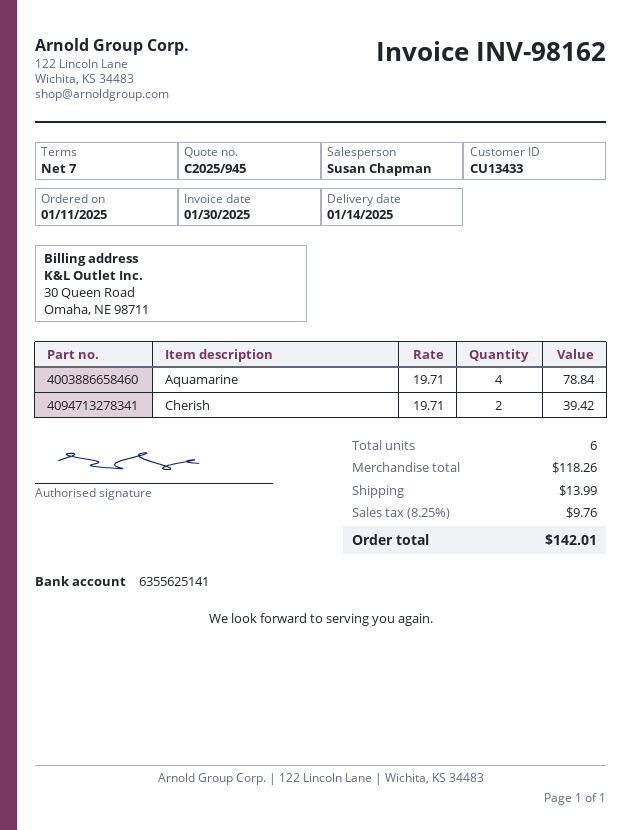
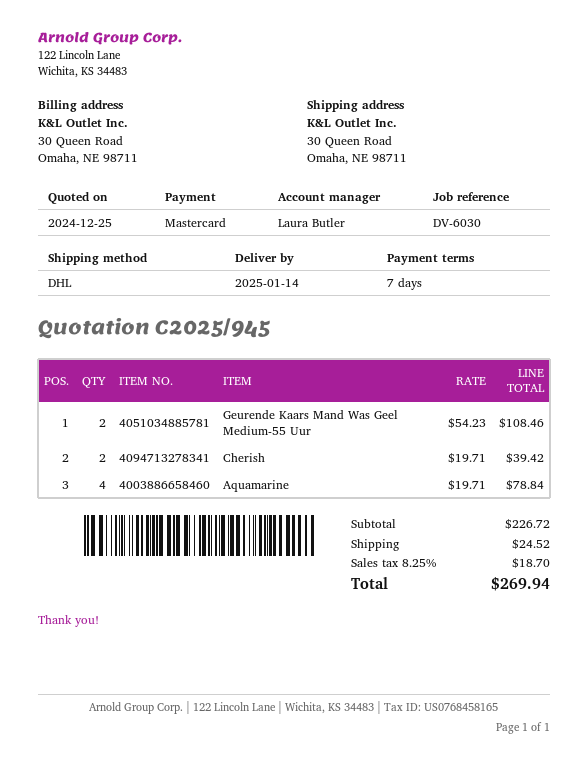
sales rep: Susan Chapman -> Laura Butler
Geurende Kaars Mand Was Geel Medium-55 Uur: none -> 2 x 54.23 = 108.46
subtotal: 118.26 -> 226.72
shipping: 13.99 -> 24.52
tax: 8.25% = 9.76 -> 8.25% = 18.70
total: 142.01 -> 269.94

